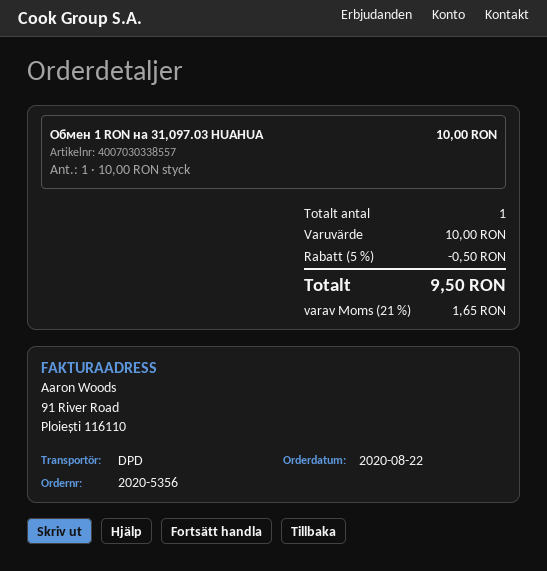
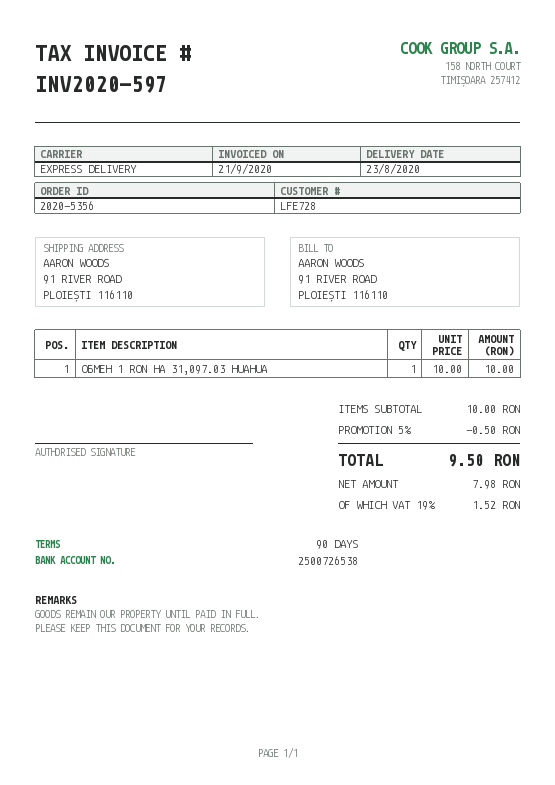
shipping method: DPD -> express
tax: 21% = 1.65 -> 19% = 1.52

